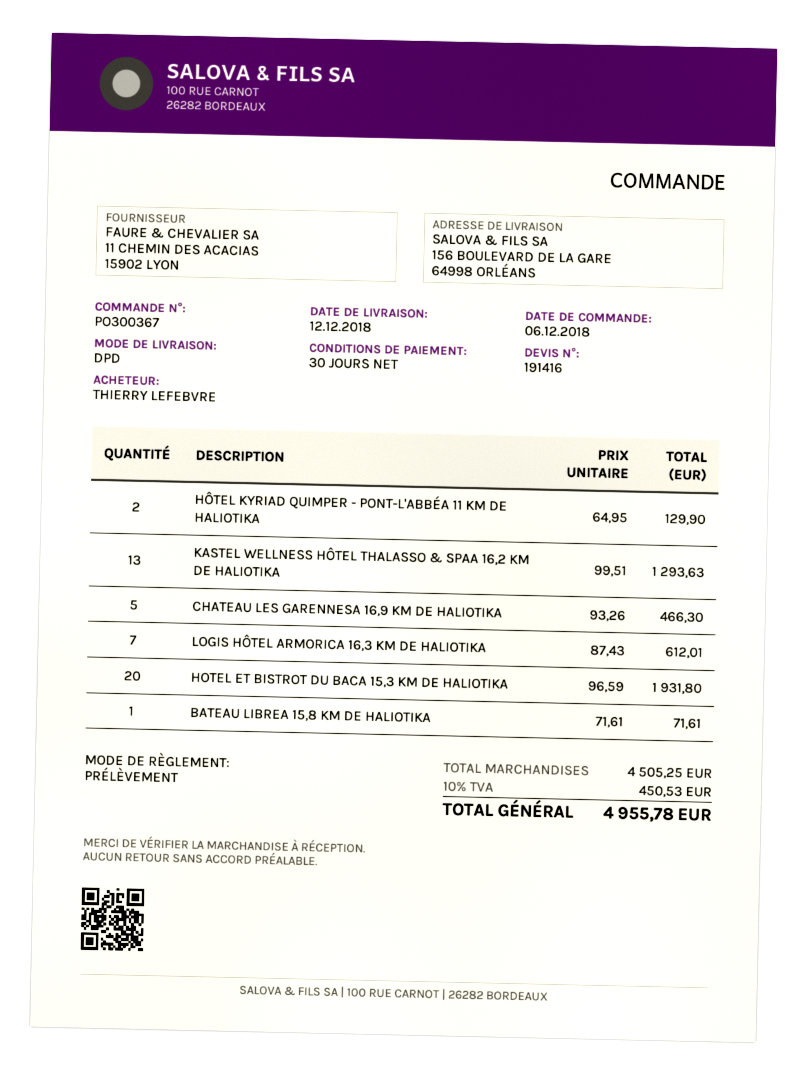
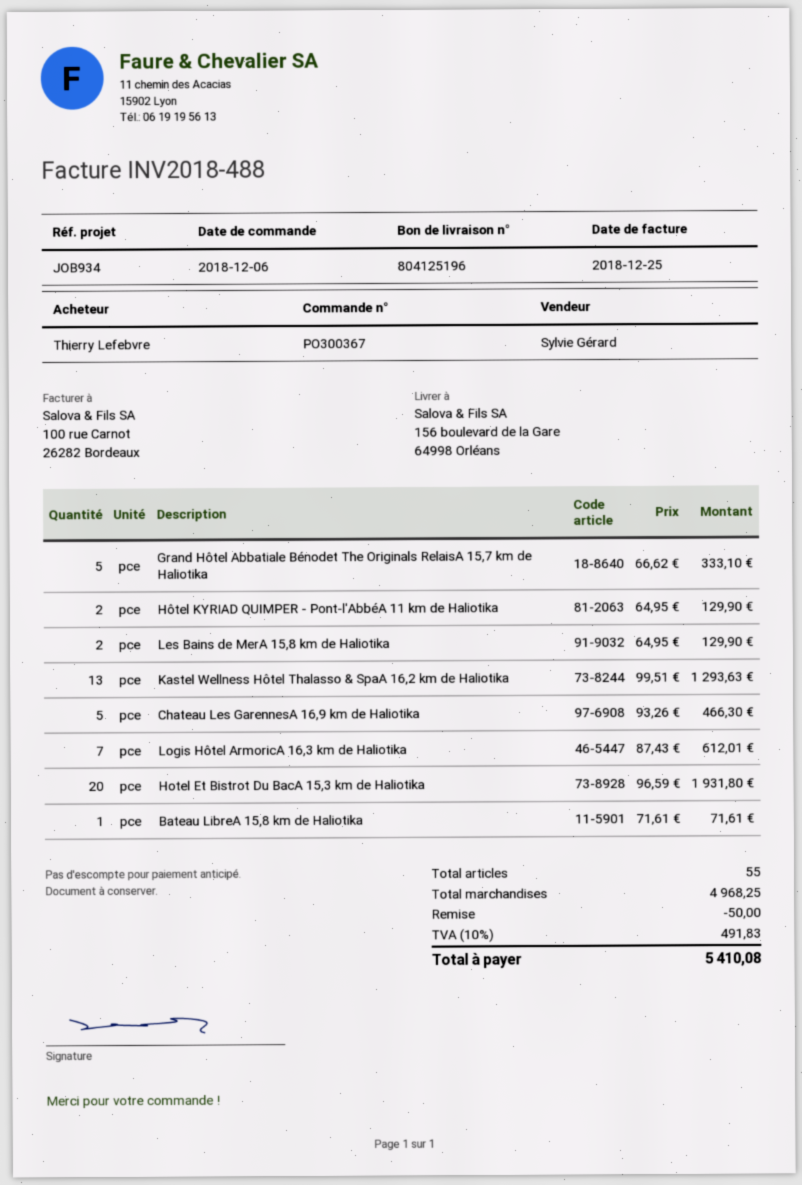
Grand Hôtel Abbatiale Bénodet The Originals RelaisA 15,7 km de Haliotika: none -> 5 x 66.62 = 333.10
Les Bains de MerA 15,8 km de Haliotika: none -> 2 x 64.95 = 129.90
subtotal: 4505.25 -> 4968.25
discount: none -> 50.00
tax: 10% = 450.53 -> 10% = 491.83
total: 4955.78 -> 5410.08

